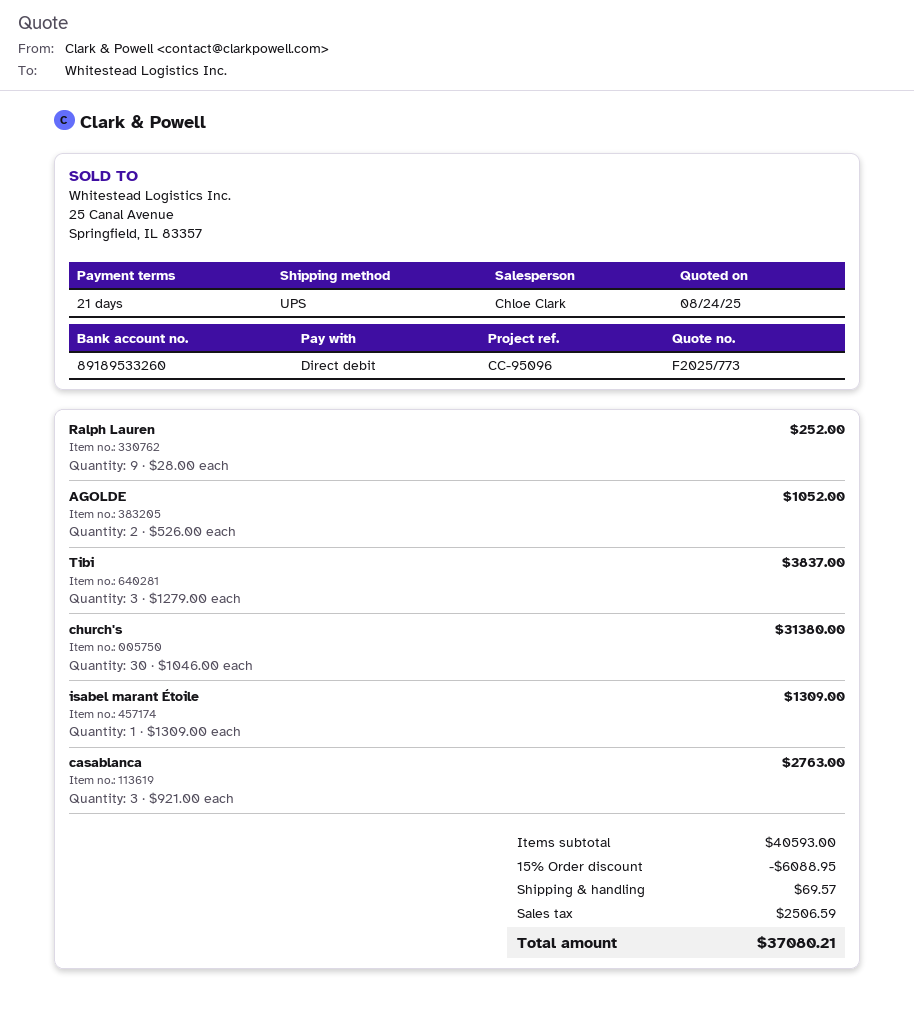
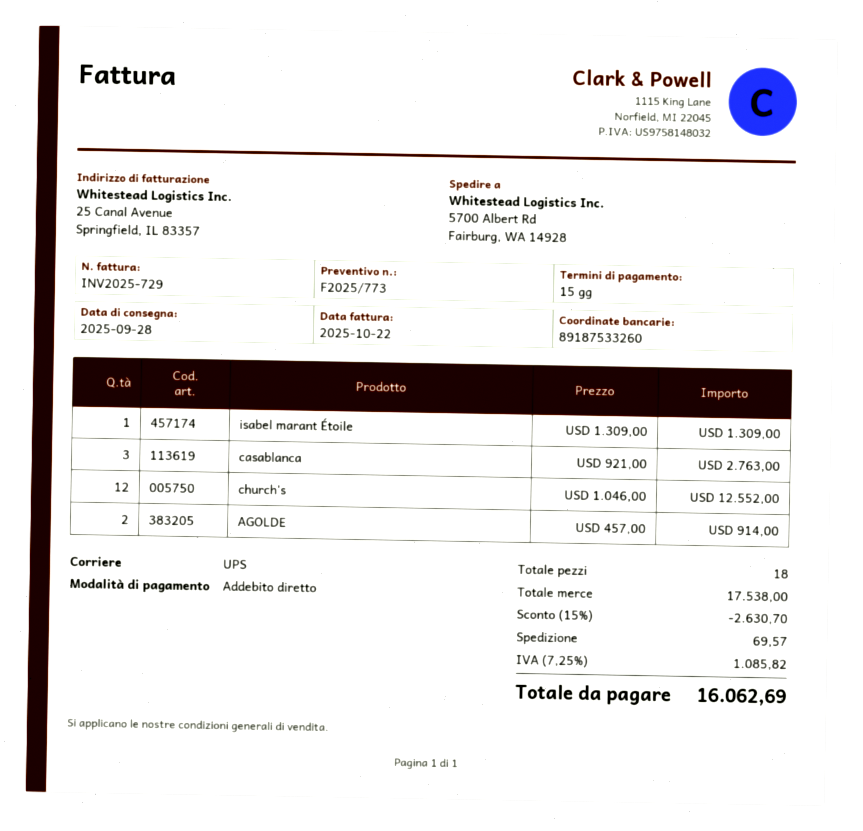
payment terms: 21 days -> 15 days
bank account: 89189533260 -> 89187533260
Ralph Lauren: 9 x 28.00 = 252.00 -> none
AGOLDE: 2 x 526.00 = 1052.00 -> 2 x 457.00 = 914.00
Tibi: 3 x 1279.00 = 3837.00 -> none
church's: 30 x 1046.00 = 31380.00 -> 12 x 1046.00 = 12552.00
subtotal: 40593.00 -> 17538.00
discount: 15% = 6088.95 -> 15% = 2630.70
tax: 2506.59 -> 1085.82
total: 37080.21 -> 16062.69

